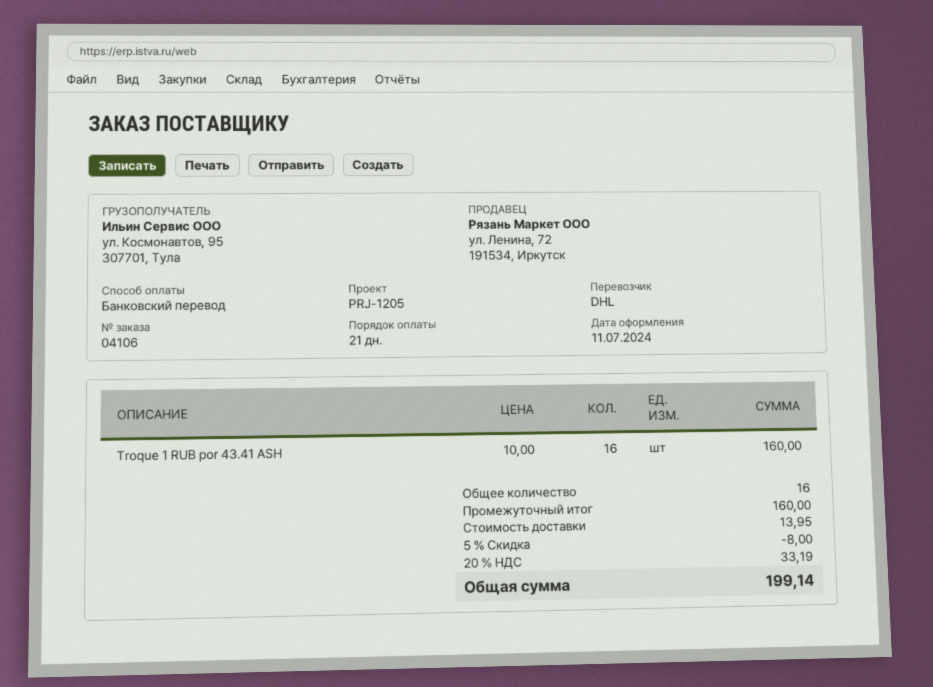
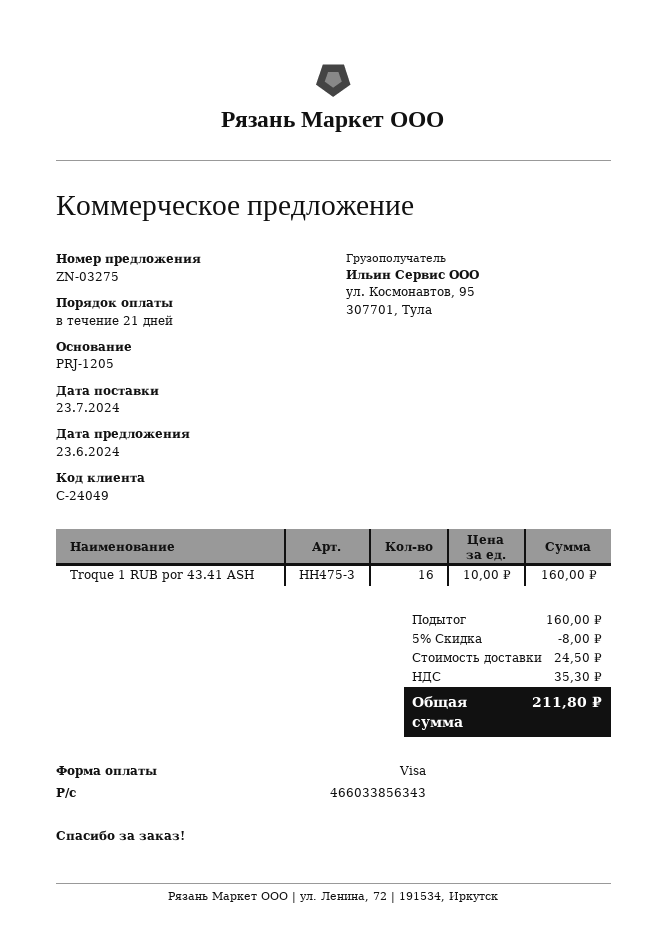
payment method: bank transfer -> Visa
shipping: 13.95 -> 24.50
tax: 33.19 -> 35.30
total: 199.14 -> 211.80

